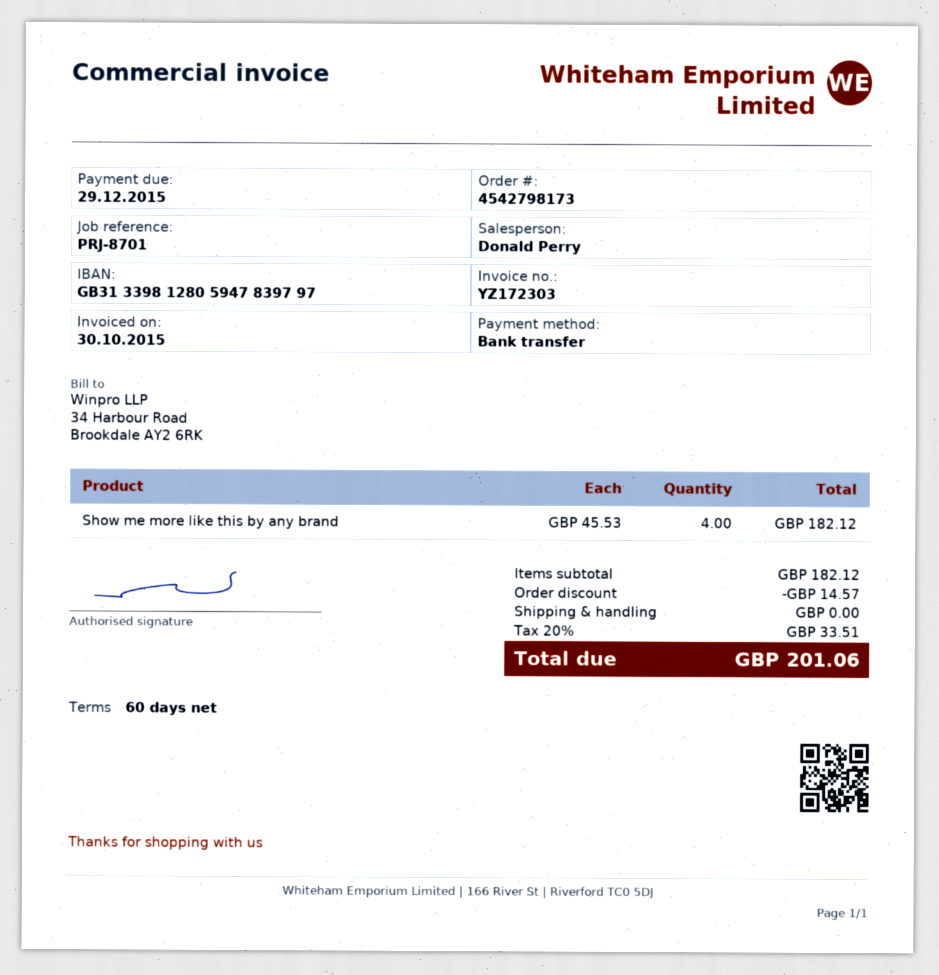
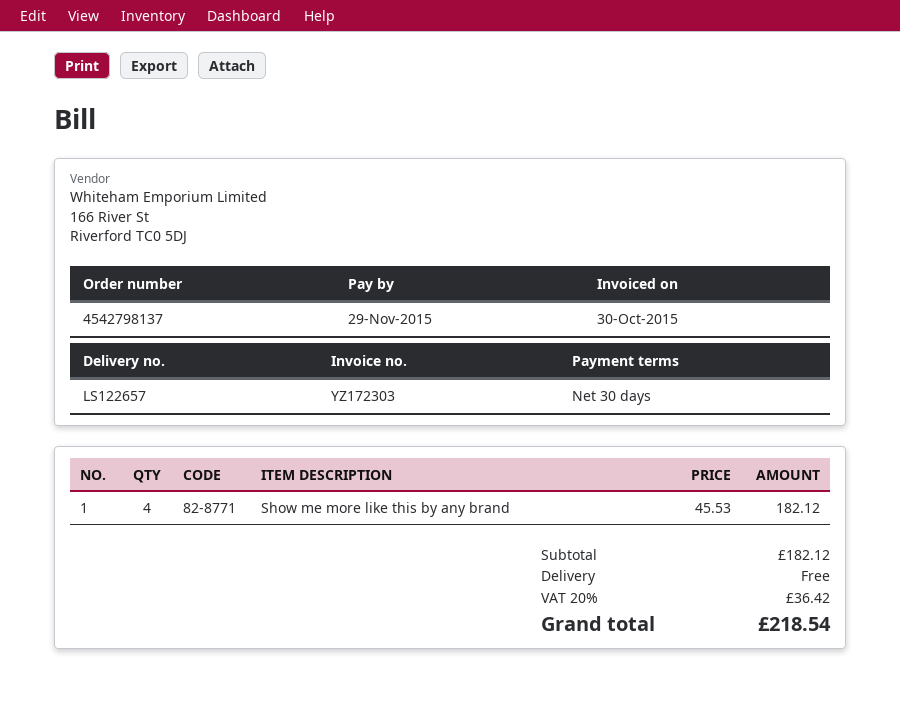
order number: 4542798173 -> 4542798137
payment terms: 60 days -> 30 days
due date: 2015-12-29 -> 2015-11-29
discount: 14.57 -> none
tax: 20% = 33.51 -> 20% = 36.42
total: 201.06 -> 218.54

